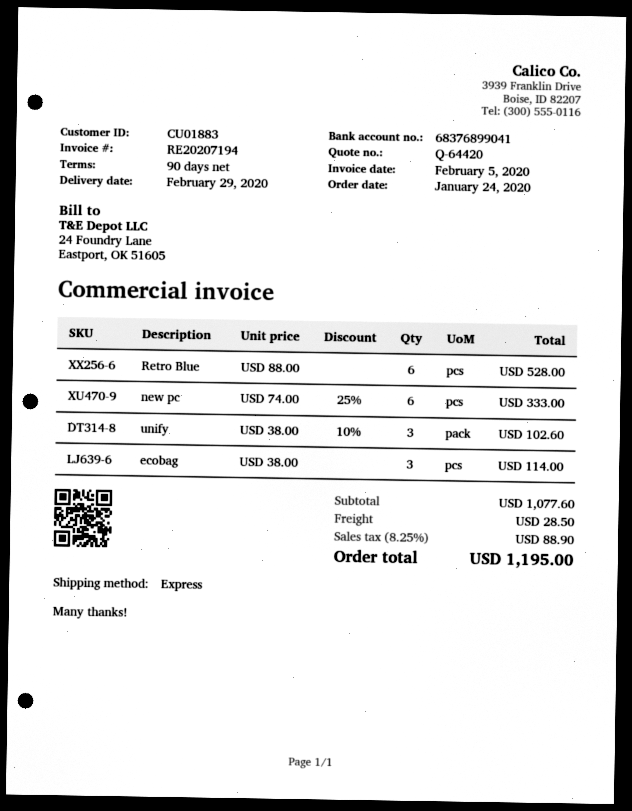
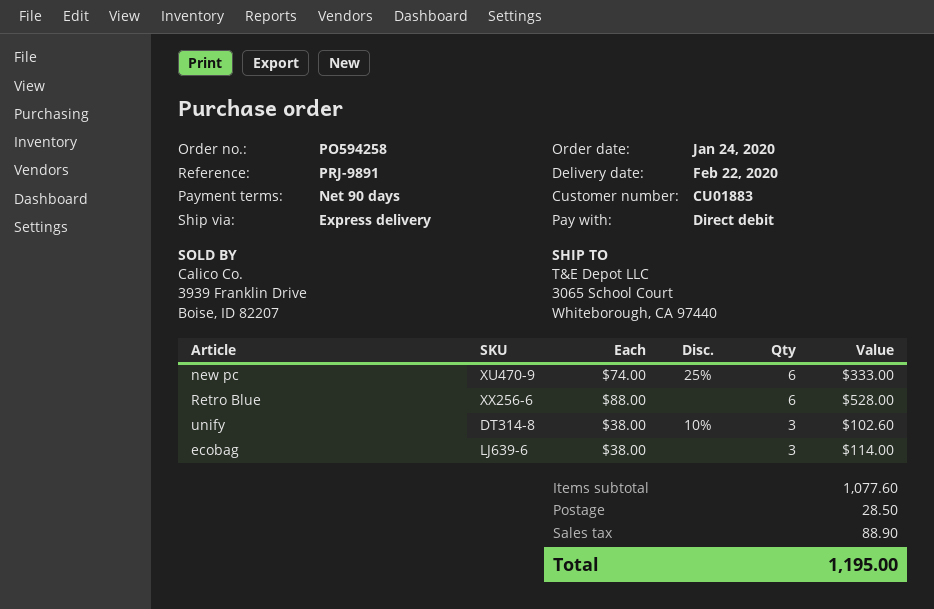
delivery date: 2020-02-29 -> 2020-02-22

